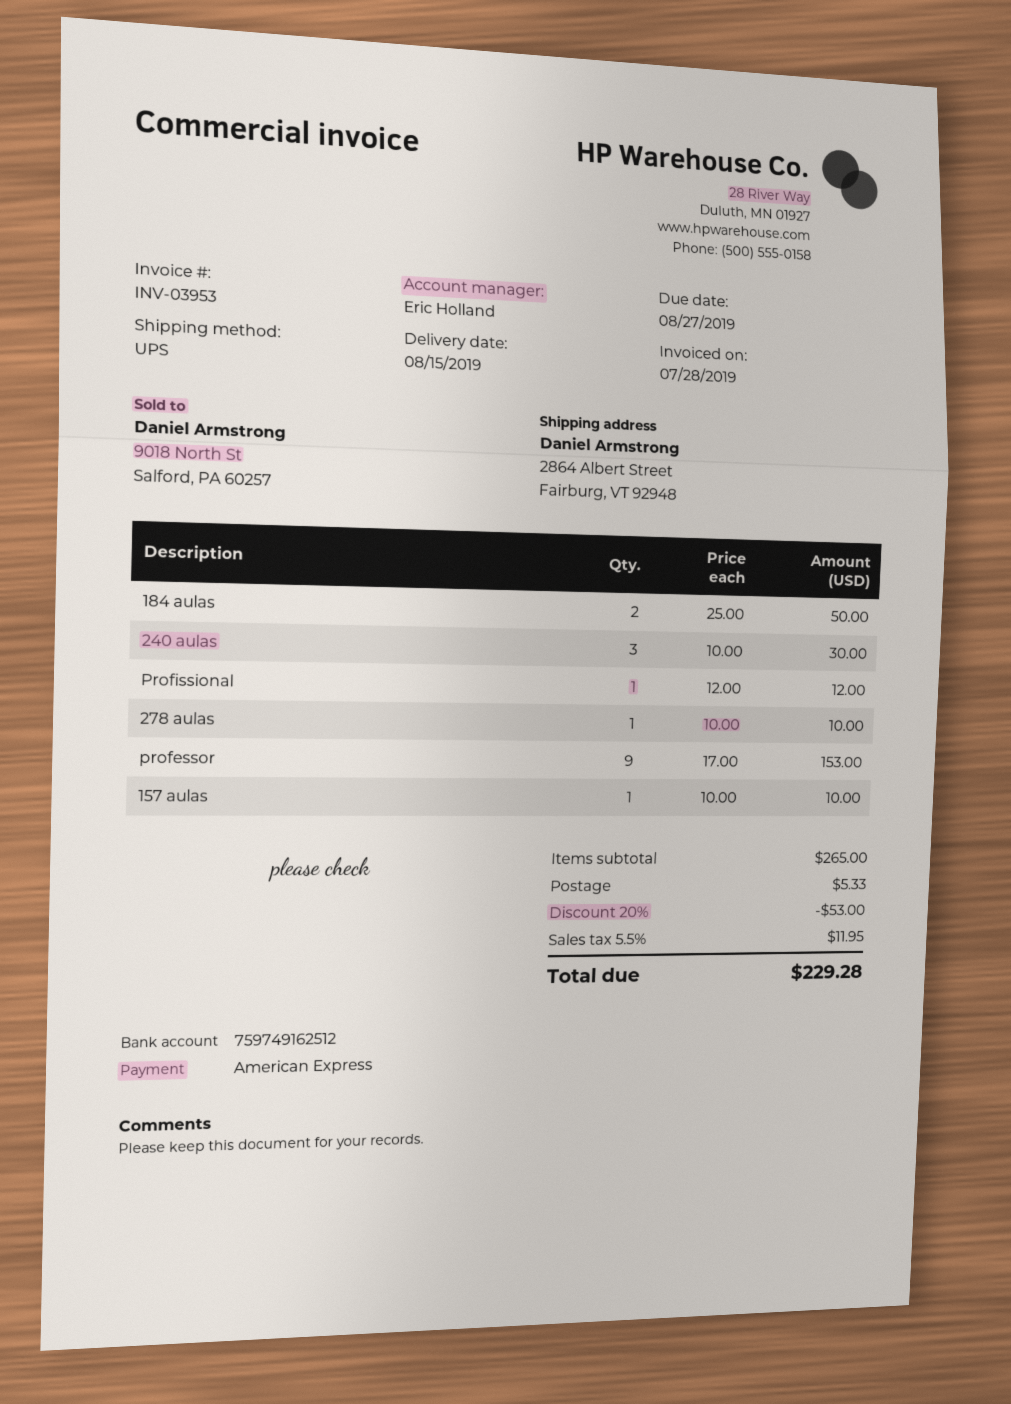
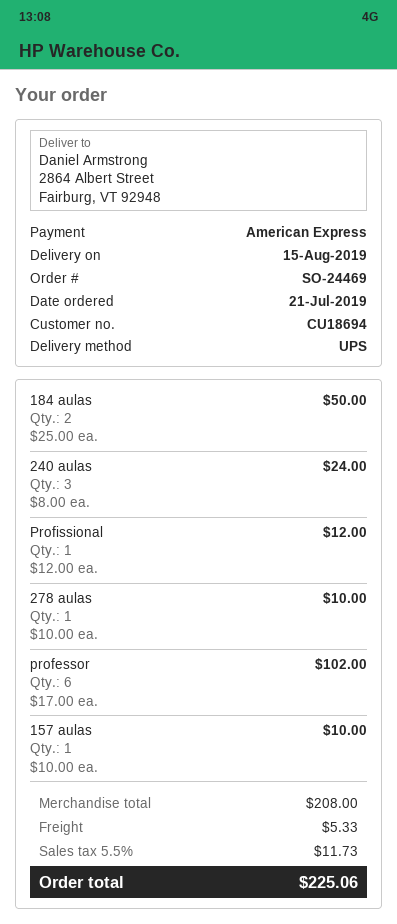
240 aulas: 3 x 10.00 = 30.00 -> 3 x 8.00 = 24.00
professor: 9 x 17.00 = 153.00 -> 6 x 17.00 = 102.00
subtotal: 265.00 -> 208.00
discount: 20% = 53.00 -> none
tax: 5.5% = 11.95 -> 5.5% = 11.73
total: 229.28 -> 225.06

